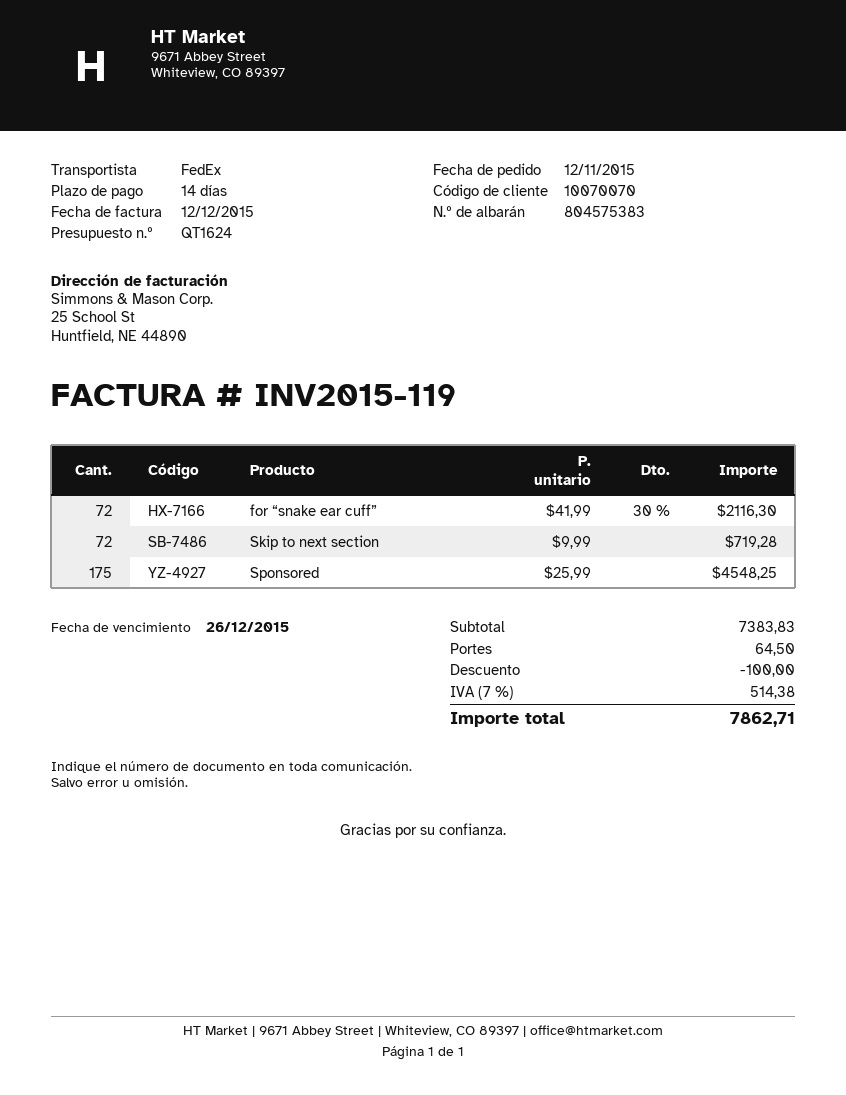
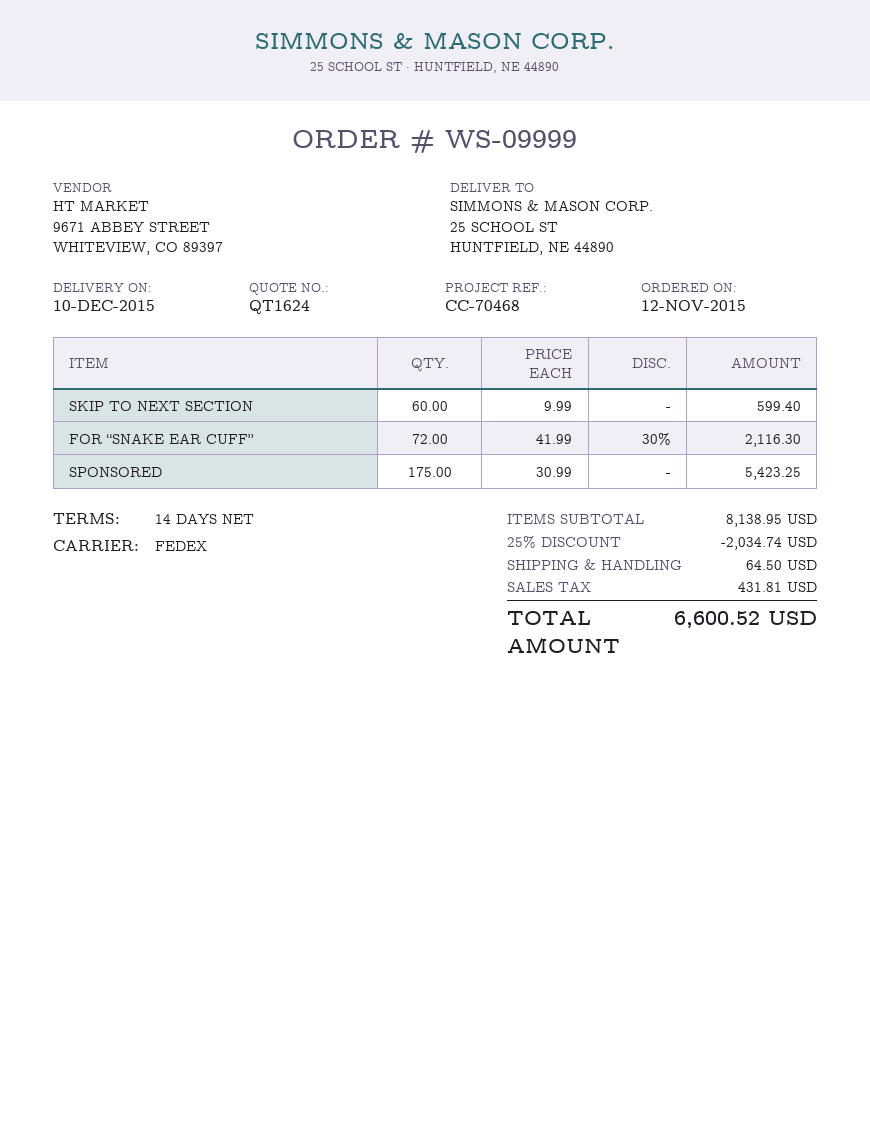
Skip to next section: 72 x 9.99 = 719.28 -> 60 x 9.99 = 599.40
Sponsored: 175 x 25.99 = 4548.25 -> 175 x 30.99 = 5423.25
subtotal: 7383.83 -> 8138.95
discount: 100.00 -> 2034.74
tax: 514.38 -> 431.81
total: 7862.71 -> 6600.52

